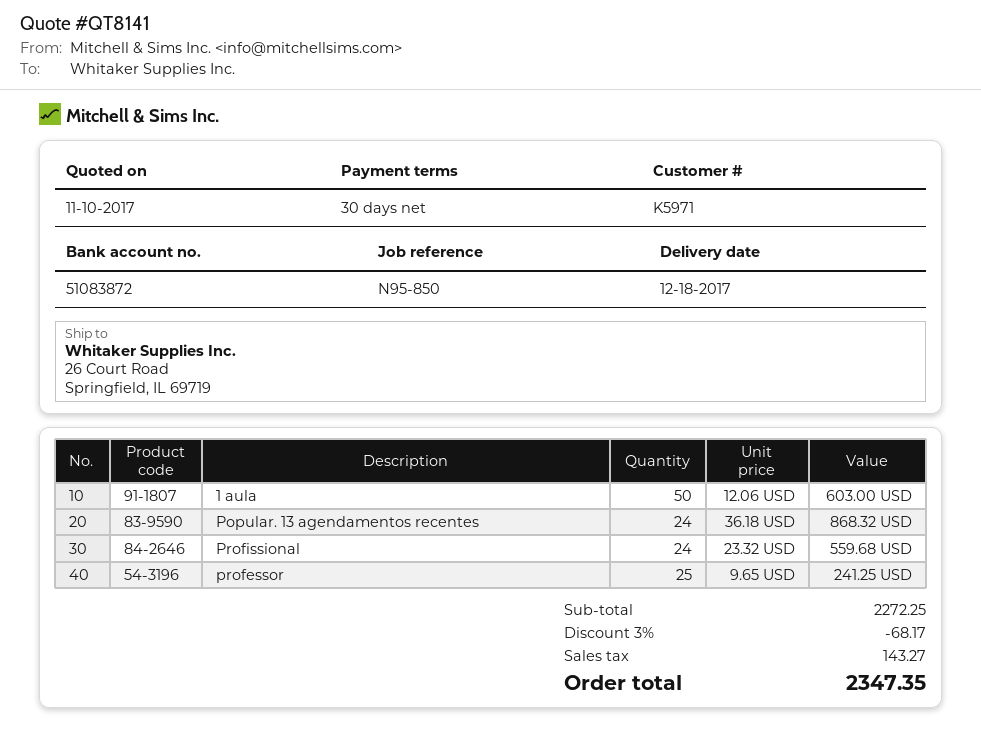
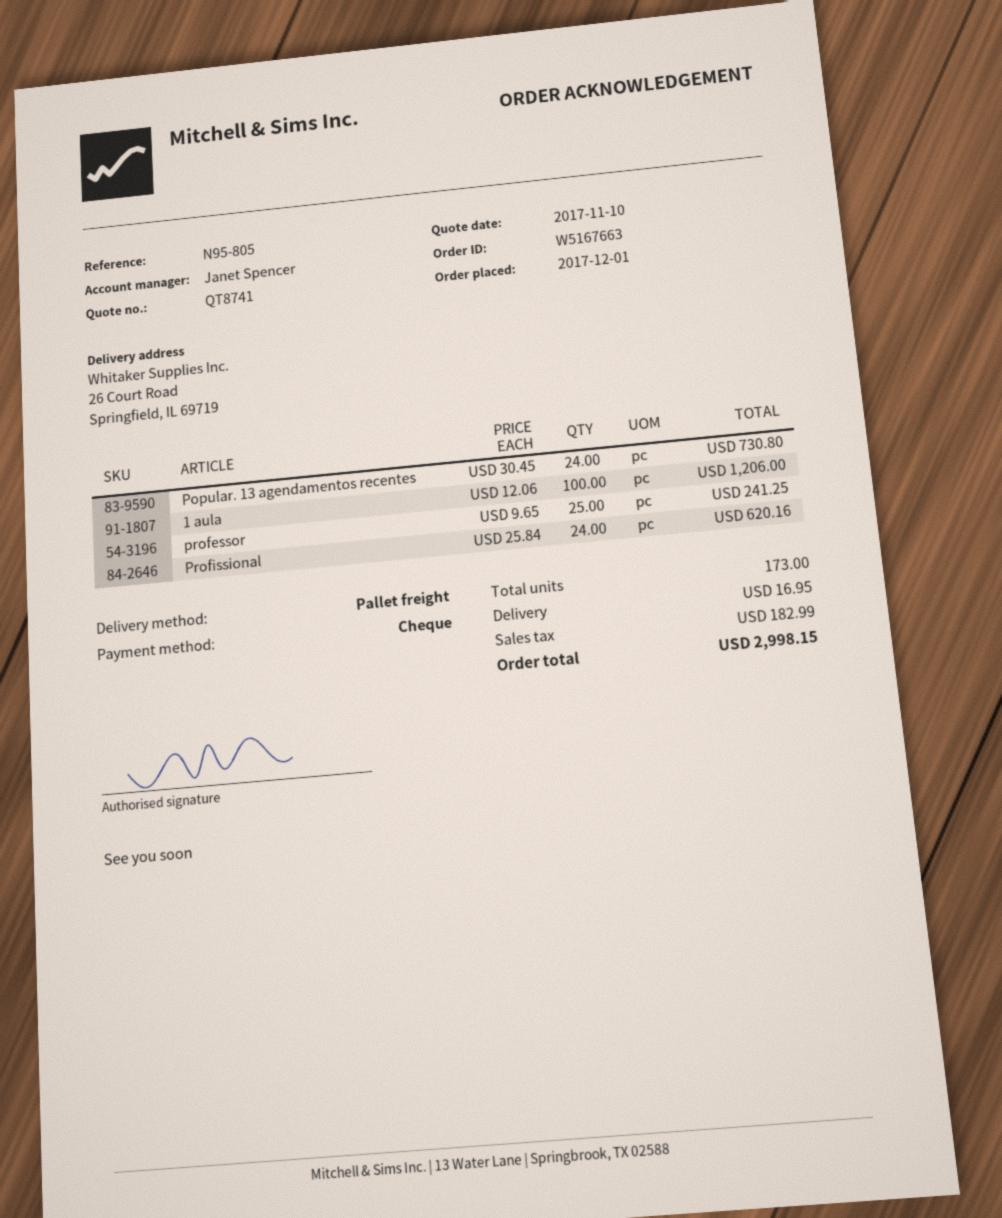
quote number: QT8141 -> QT8741
reference: N95-850 -> N95-805
1 aula: 50 x 12.06 = 603.00 -> 100 x 12.06 = 1206.00
Popular. 13 agendamentos recentes: 24 x 36.18 = 868.32 -> 24 x 30.45 = 730.80
Profissional: 24 x 23.32 = 559.68 -> 24 x 25.84 = 620.16
discount: 3% = 68.17 -> none
shipping: none -> 16.95
tax: 143.27 -> 182.99
total: 2347.35 -> 2998.15

